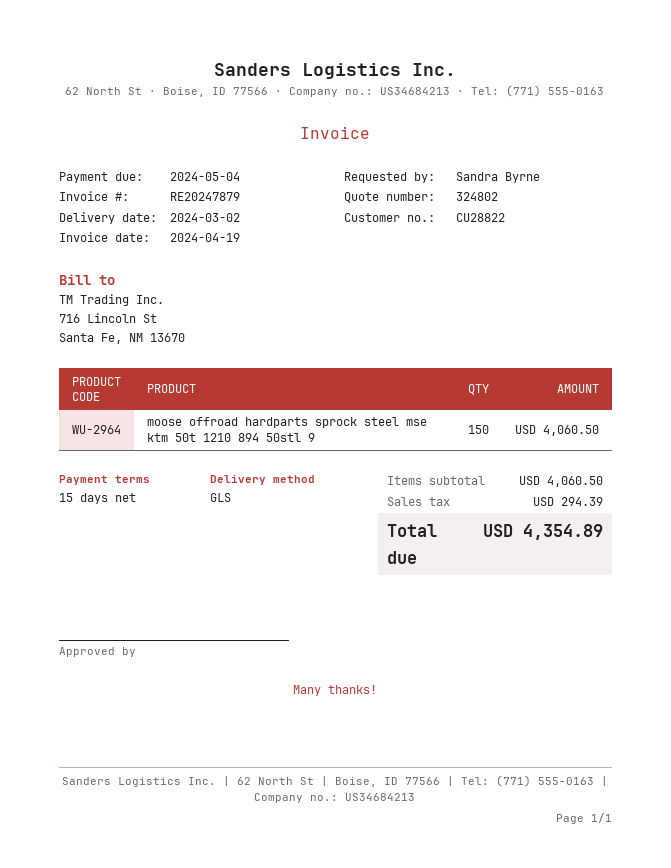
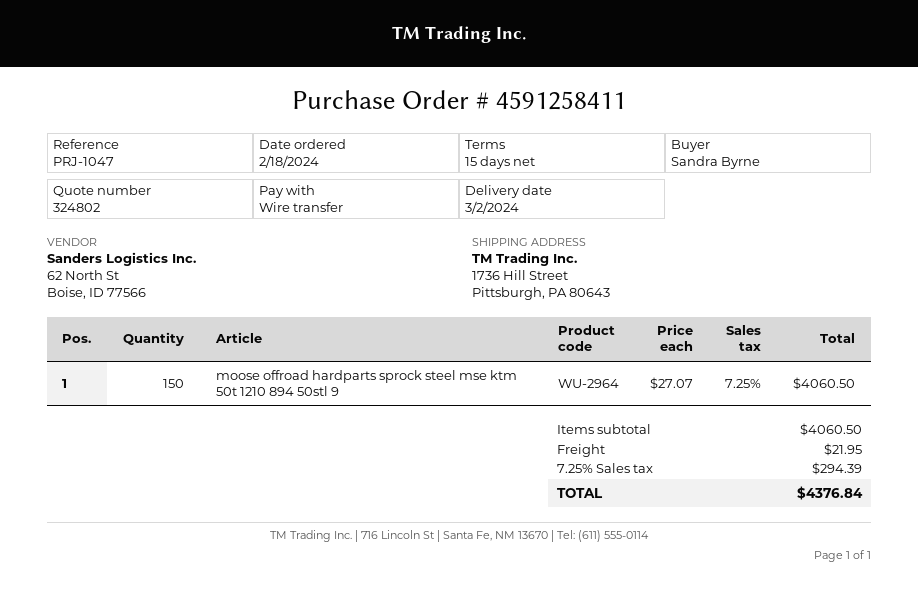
shipping: none -> 21.95
total: 4354.89 -> 4376.84

